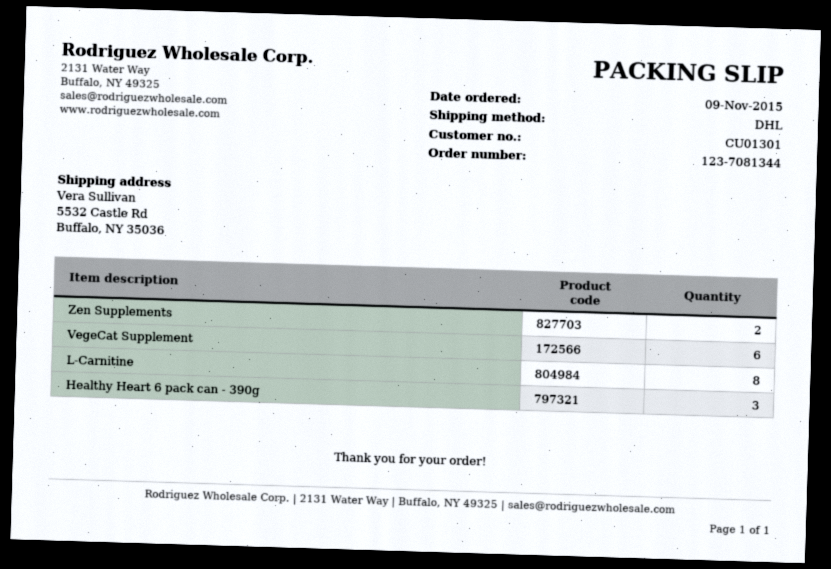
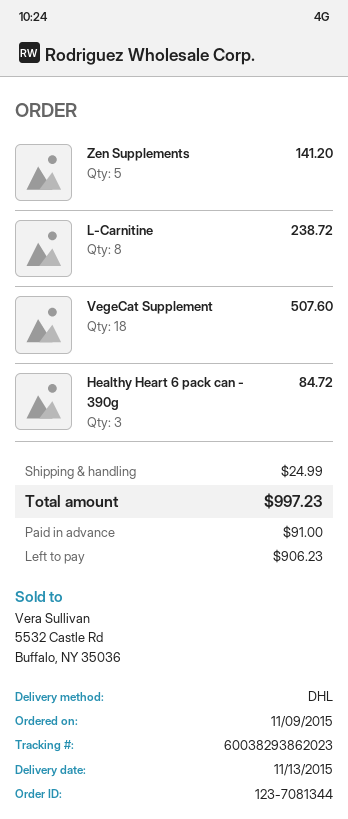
Zen Supplements: 2 -> 5
VegeCat Supplement: 6 -> 18

